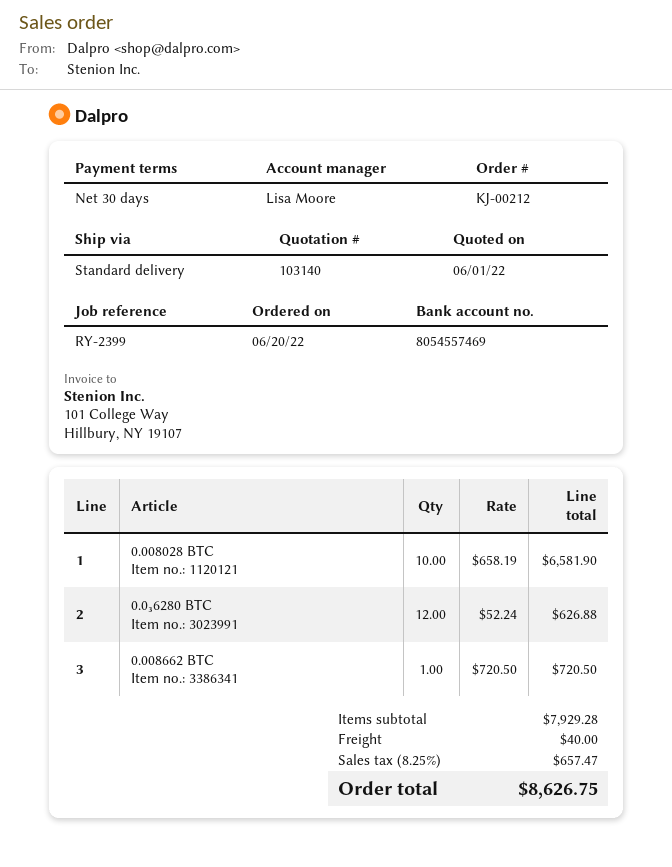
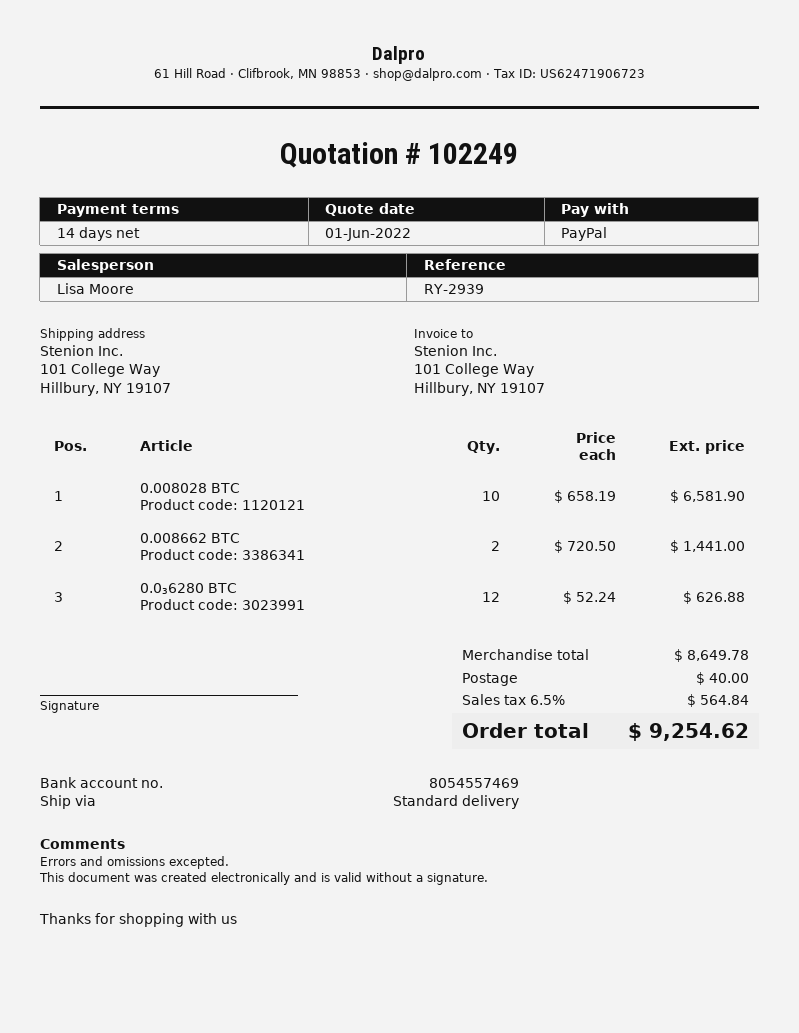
quote number: 103140 -> 102249
payment terms: 30 days -> 14 days
reference: RY-2399 -> RY-2939
0.008662 BTC: 1 x 720.50 = 720.50 -> 2 x 720.50 = 1441.00
subtotal: 7929.28 -> 8649.78
tax: 8.25% = 657.47 -> 6.5% = 564.84
total: 8626.75 -> 9254.62

